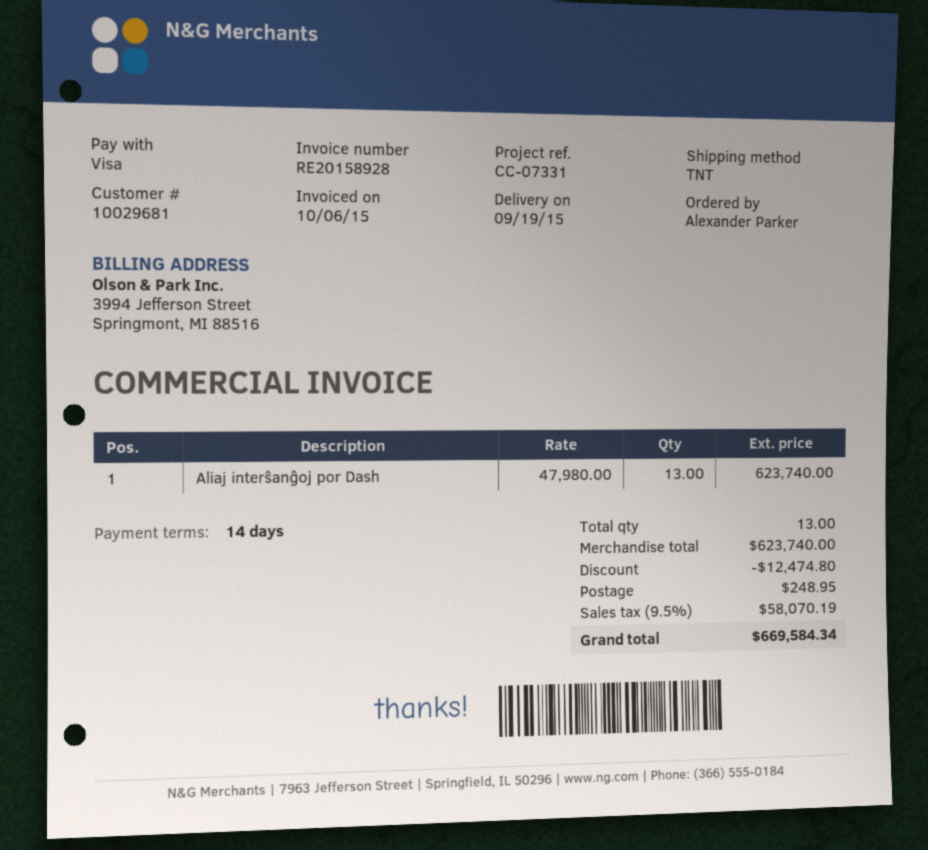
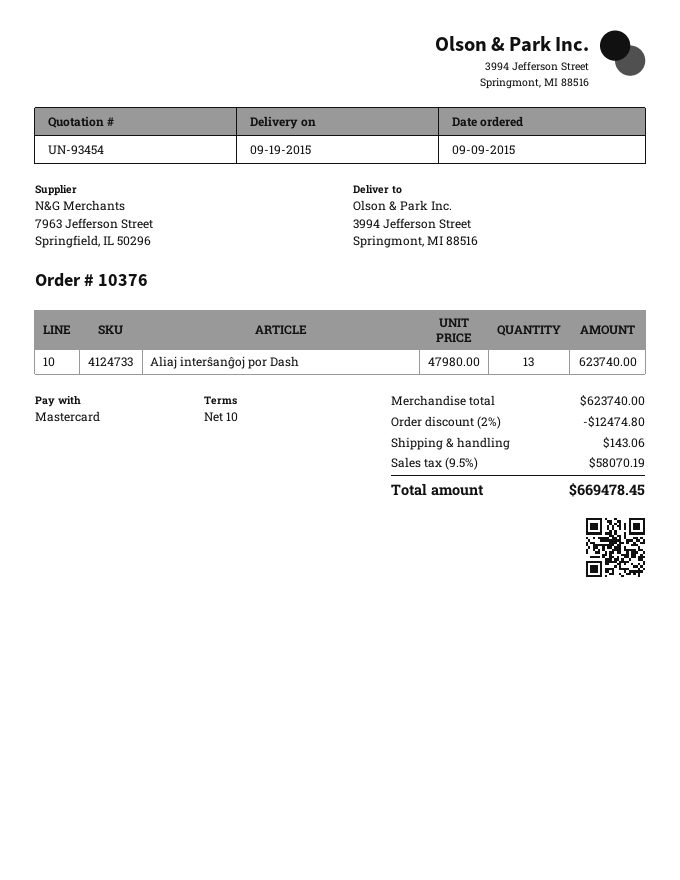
payment terms: 14 days -> 10 days
payment method: Visa -> Mastercard
shipping: 248.95 -> 143.06
total: 669584.34 -> 669478.45

